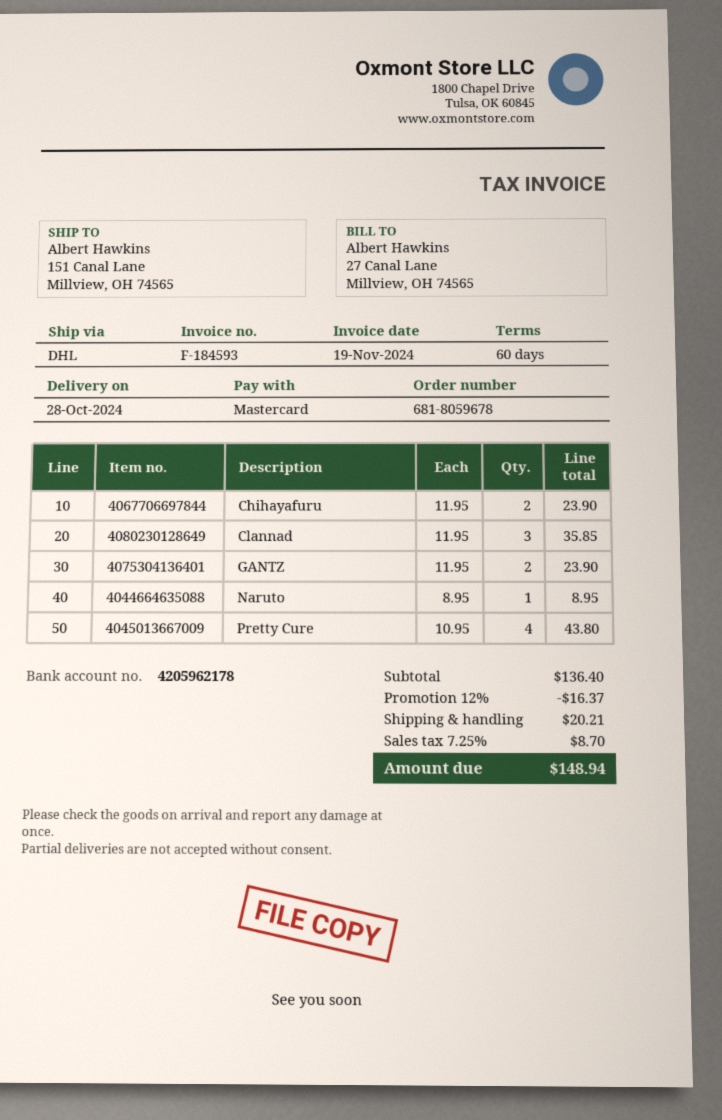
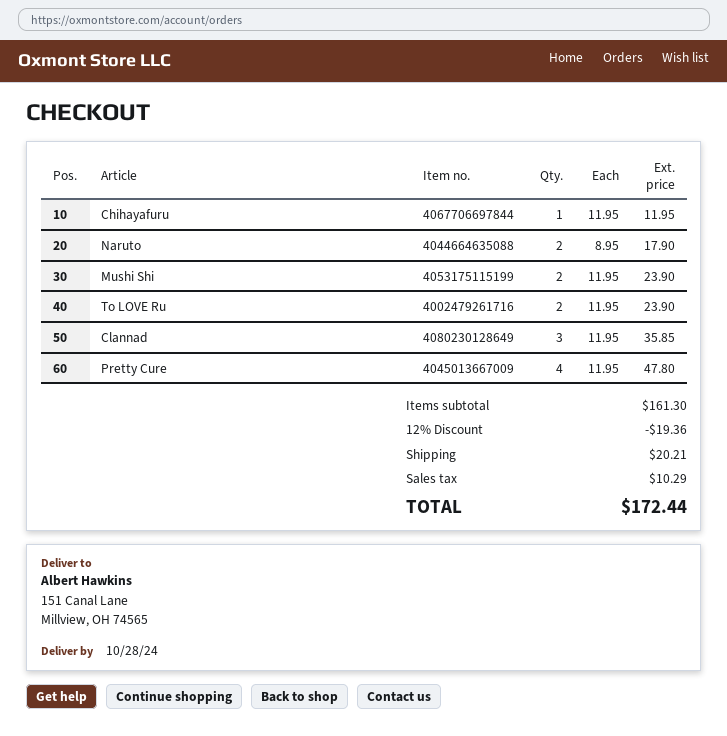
Chihayafuru: 2 x 11.95 = 23.90 -> 1 x 11.95 = 11.95
GANTZ: 2 x 11.95 = 23.90 -> none
Naruto: 1 x 8.95 = 8.95 -> 2 x 8.95 = 17.90
Pretty Cure: 4 x 10.95 = 43.80 -> 4 x 11.95 = 47.80
Mushi Shi: none -> 2 x 11.95 = 23.90
To LOVE Ru: none -> 2 x 11.95 = 23.90
subtotal: 136.40 -> 161.30
discount: 12% = 16.37 -> 12% = 19.36
tax: 8.70 -> 10.29
total: 148.94 -> 172.44

